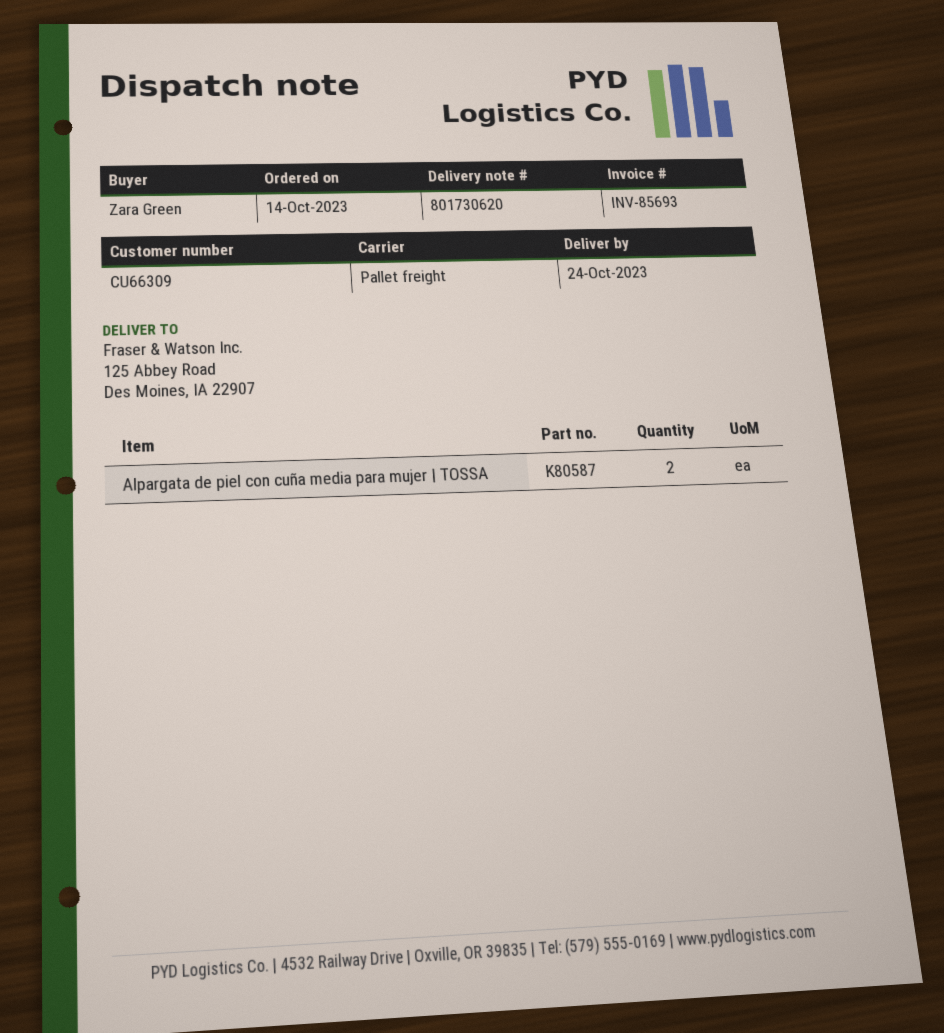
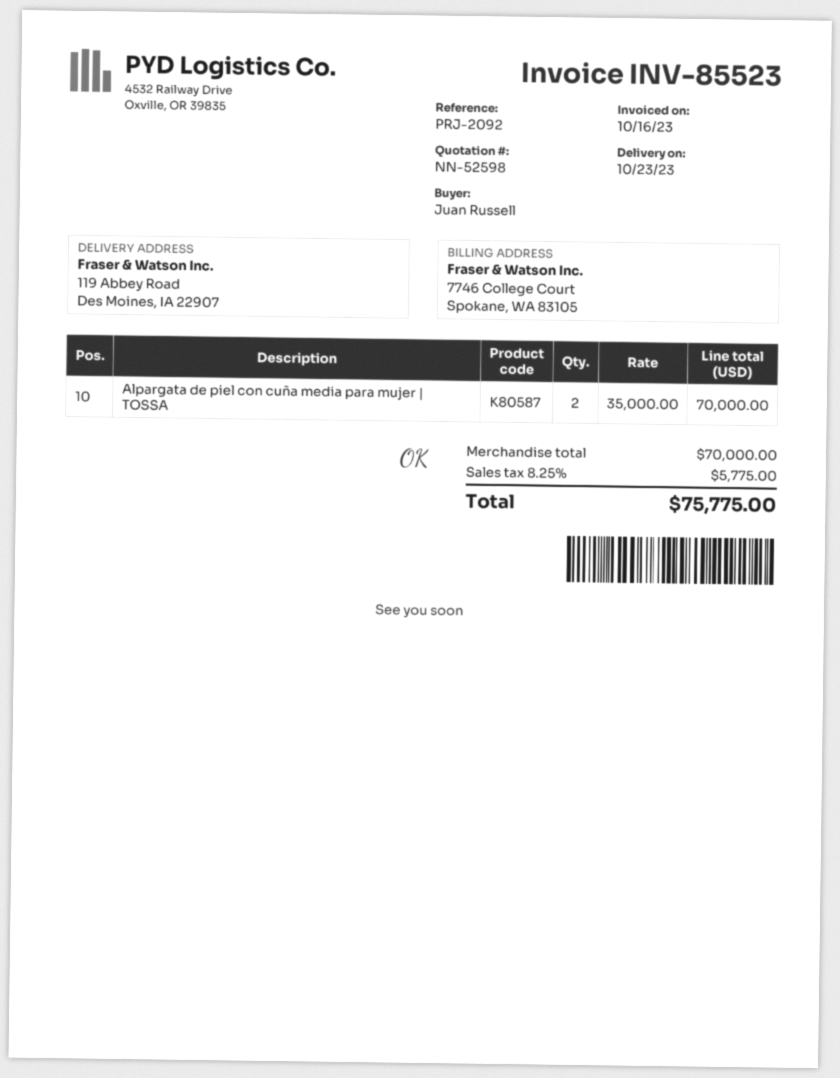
delivery date: 2023-10-24 -> 2023-10-23
invoice number: INV-85693 -> INV-85523
ordered by: Zara Green -> Juan Russell
ship to: 125 Abbey Road, Des Moines, IA 22907 -> 119 Abbey Road, Des Moines, IA 22907

